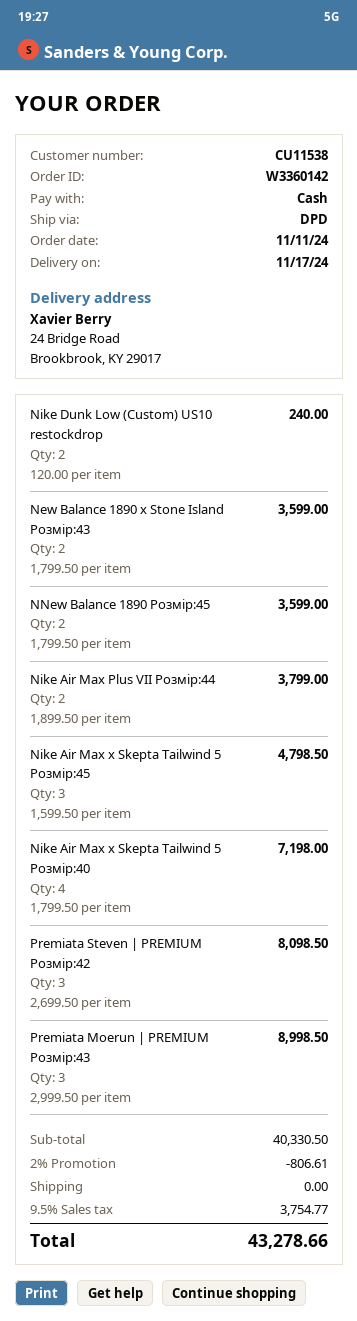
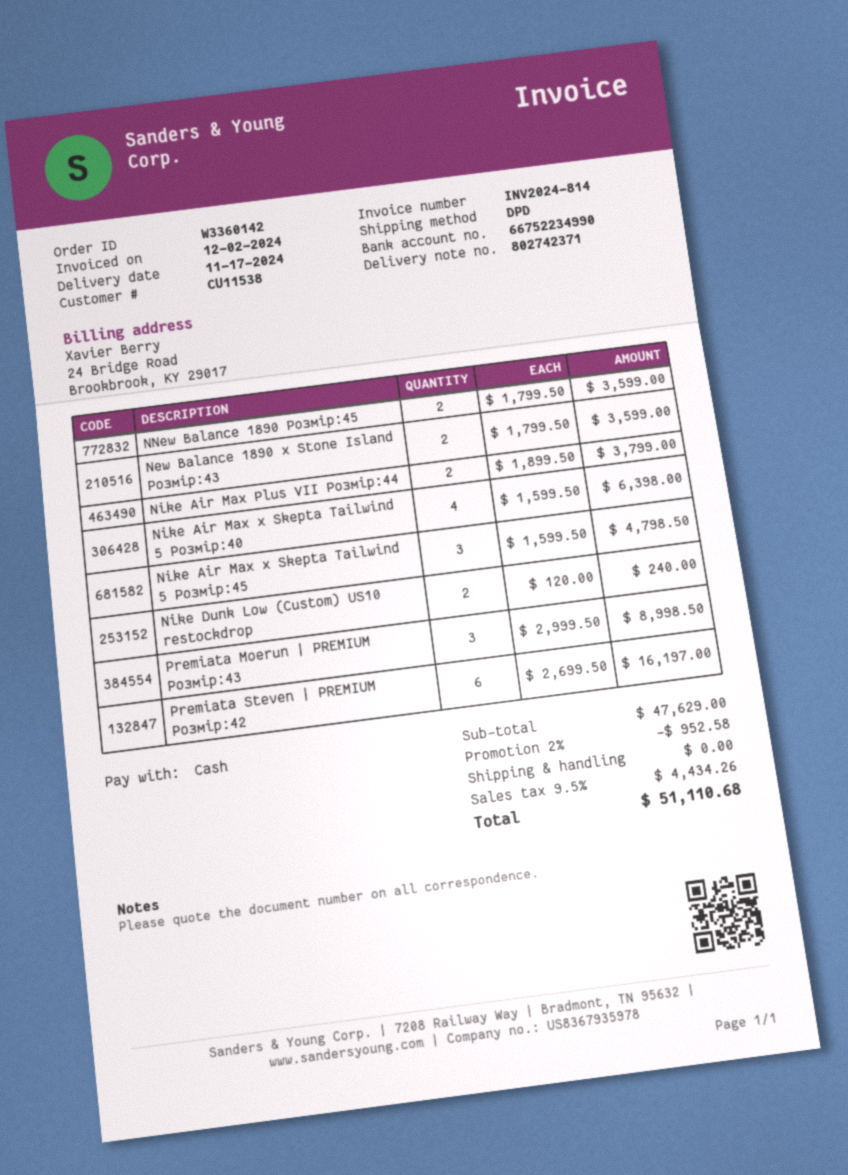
Nike Air Max x Skepta Tailwind 5 Розмір:40: 4 x 1799.50 = 7198.00 -> 4 x 1599.50 = 6398.00
Premiata Steven | PREMIUM Розмір:42: 3 x 2699.50 = 8098.50 -> 6 x 2699.50 = 16197.00
subtotal: 40330.50 -> 47629.00
discount: 2% = 806.61 -> 2% = 952.58
tax: 9.5% = 3754.77 -> 9.5% = 4434.26
total: 43278.66 -> 51110.68

